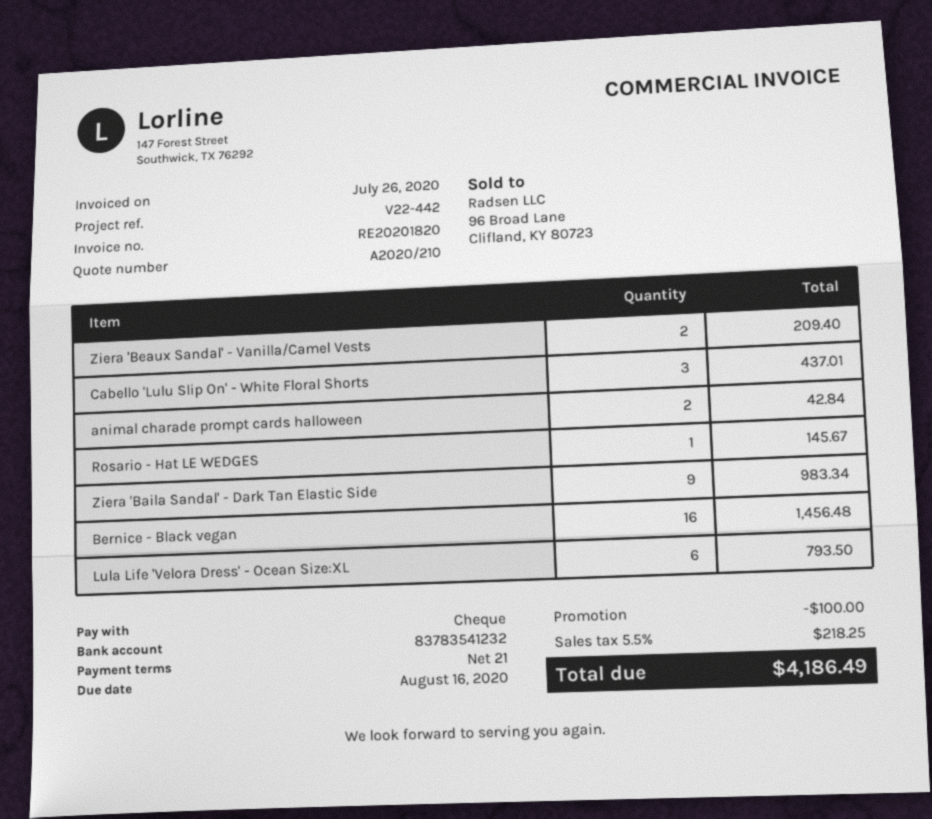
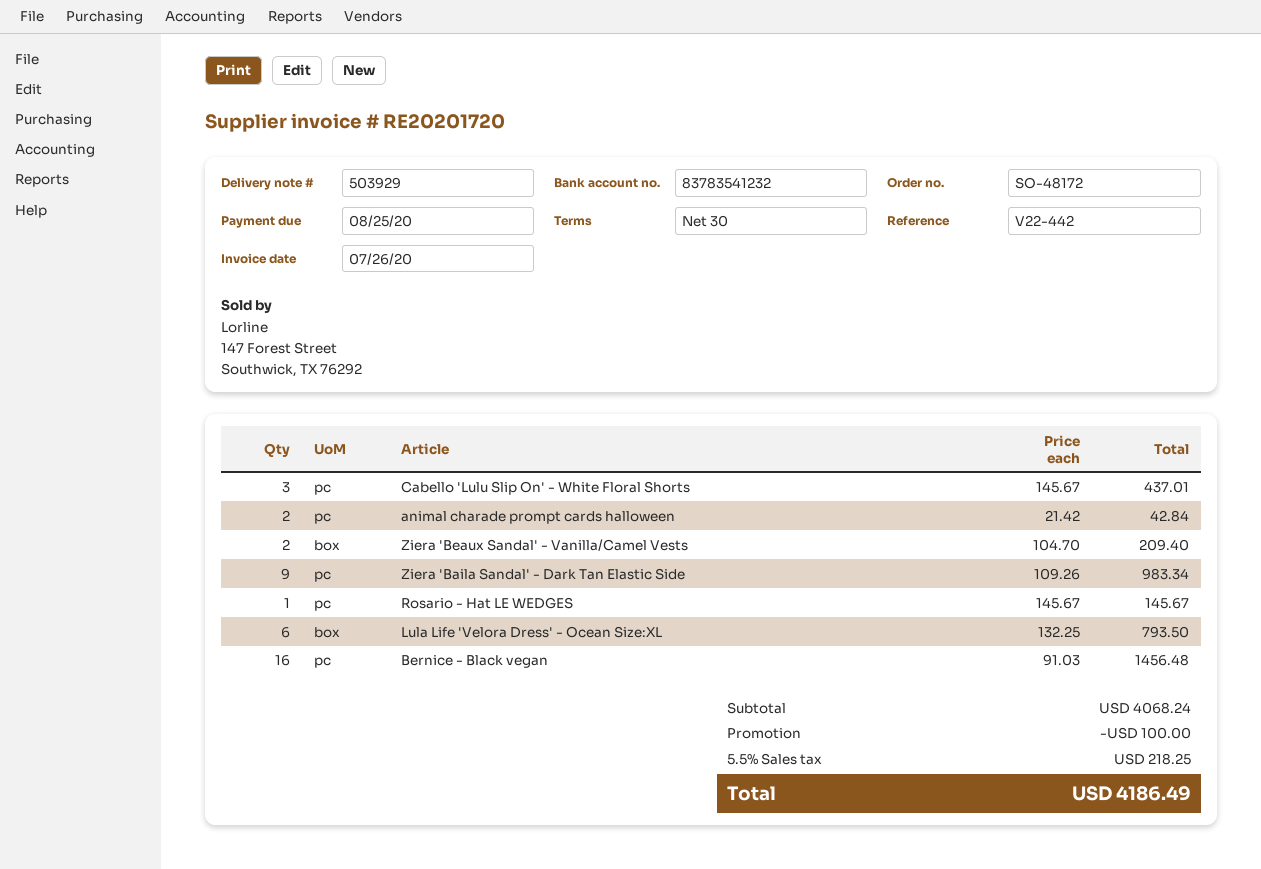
invoice number: RE20201820 -> RE20201720
payment terms: 21 days -> 30 days
due date: 2020-08-16 -> 2020-08-25

